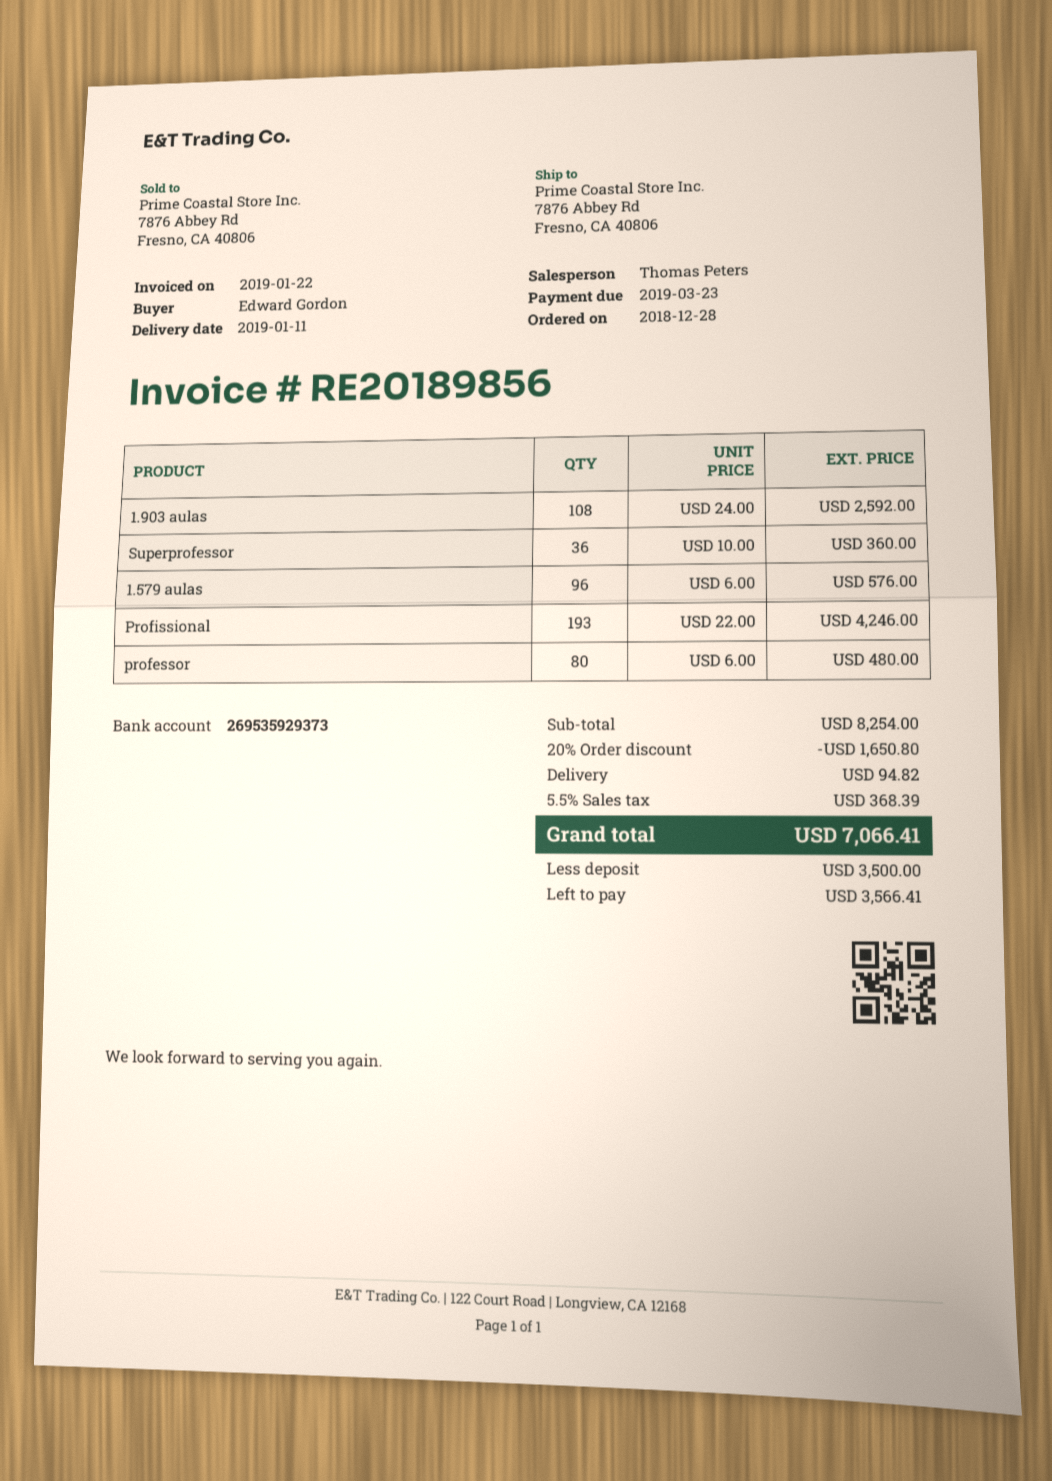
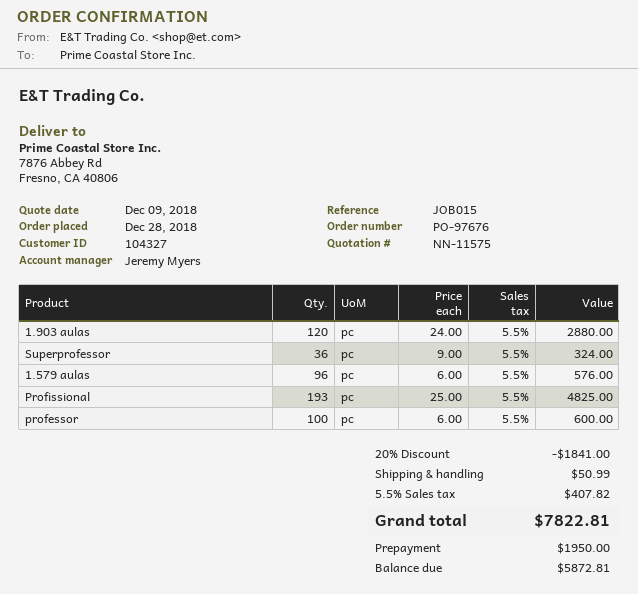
sales rep: Thomas Peters -> Jeremy Myers
1.903 aulas: 108 x 24.00 = 2592.00 -> 120 x 24.00 = 2880.00
Superprofessor: 36 x 10.00 = 360.00 -> 36 x 9.00 = 324.00
Profissional: 193 x 22.00 = 4246.00 -> 193 x 25.00 = 4825.00
professor: 80 x 6.00 = 480.00 -> 100 x 6.00 = 600.00
discount: 20% = 1650.80 -> 20% = 1841.00
shipping: 94.82 -> 50.99
tax: 5.5% = 368.39 -> 5.5% = 407.82
total: 7066.41 -> 7822.81
deposit: 3500.00 -> 1950.00
balance: 3566.41 -> 5872.81

